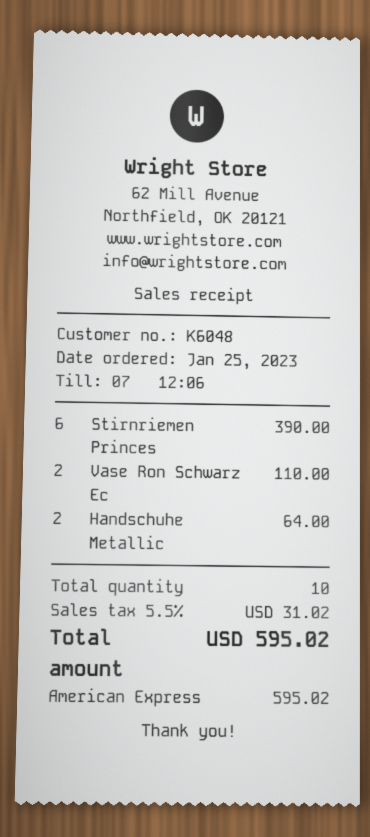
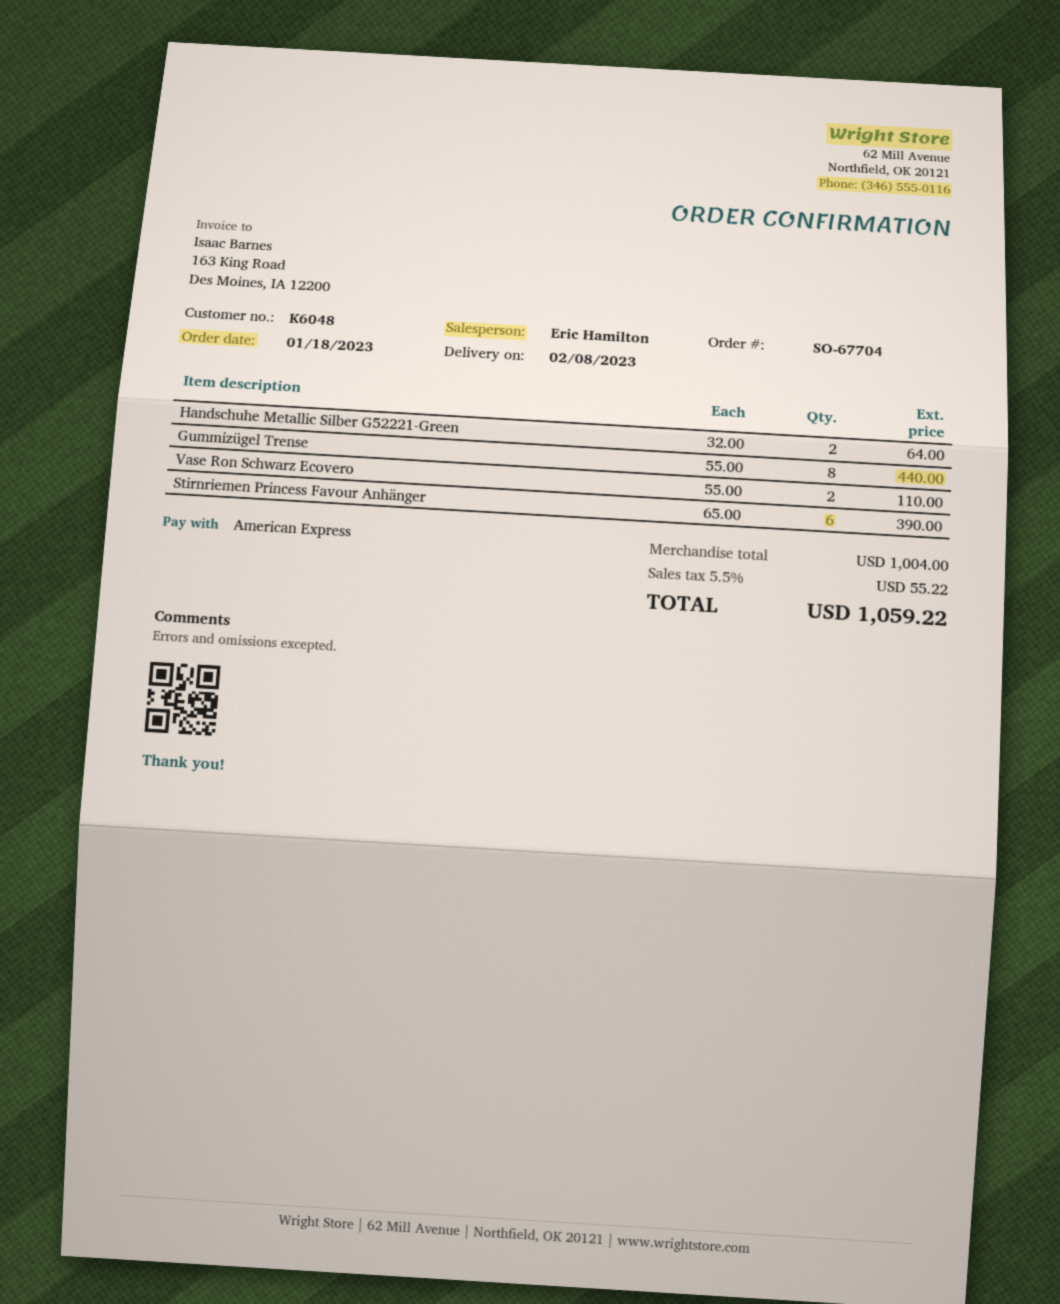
order date: 2023-01-25 -> 2023-01-18
Gummizügel Trense: none -> 8 for 440.00
tax: 5.5% = 31.02 -> 5.5% = 55.22
total: 595.02 -> 1059.22

